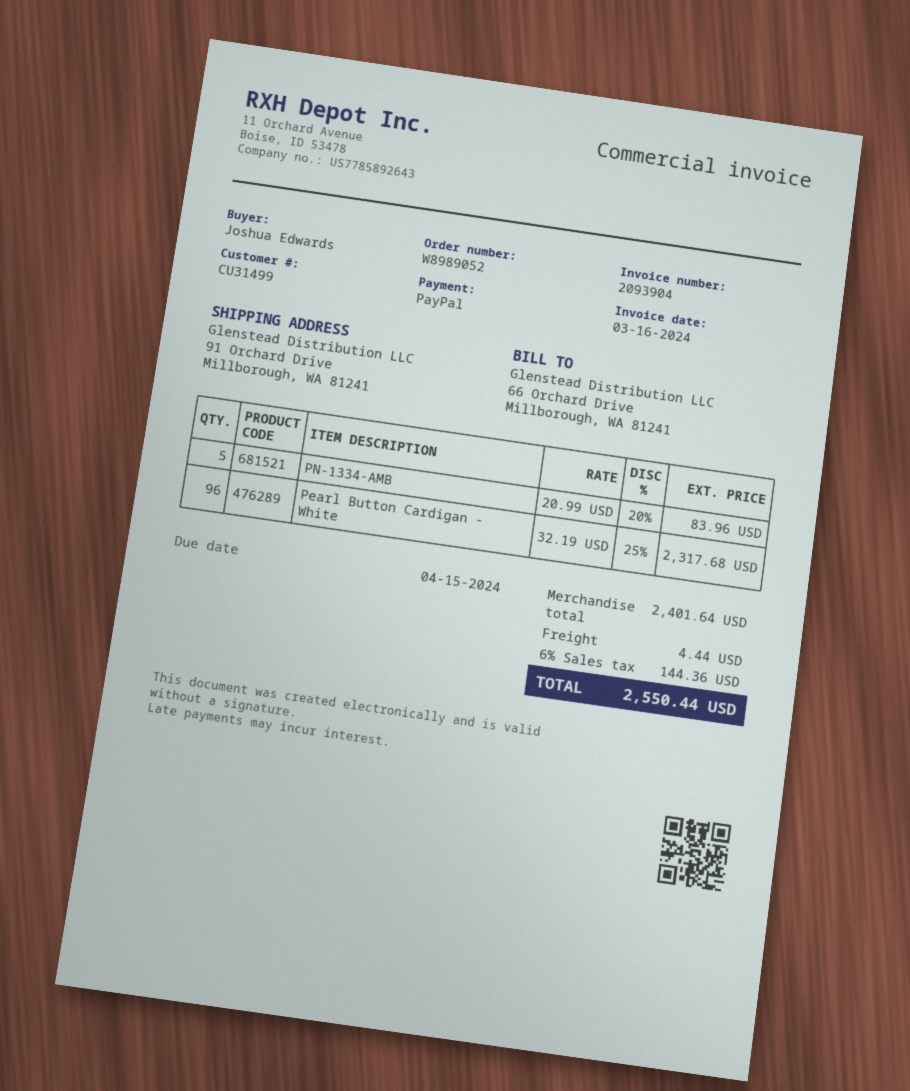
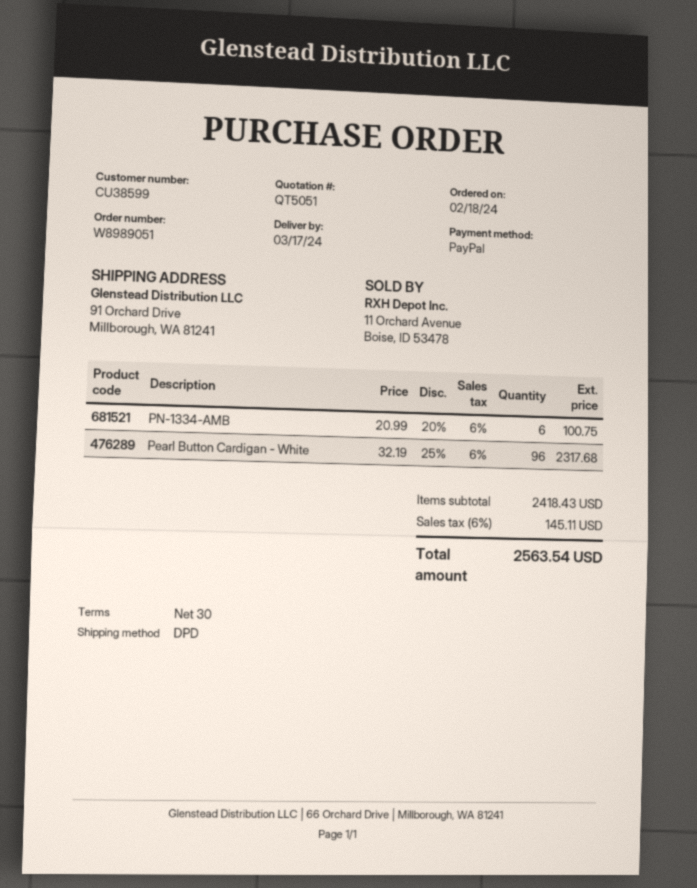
order number: W8989052 -> W8989051
customer number: CU31499 -> CU38599
PN-1334-AMB: 5 x 20.99 - 20% = 83.96 -> 6 x 20.99 - 20% = 100.75
subtotal: 2401.64 -> 2418.43
shipping: 4.44 -> none
tax: 6% = 144.36 -> 6% = 145.11
total: 2550.44 -> 2563.54

